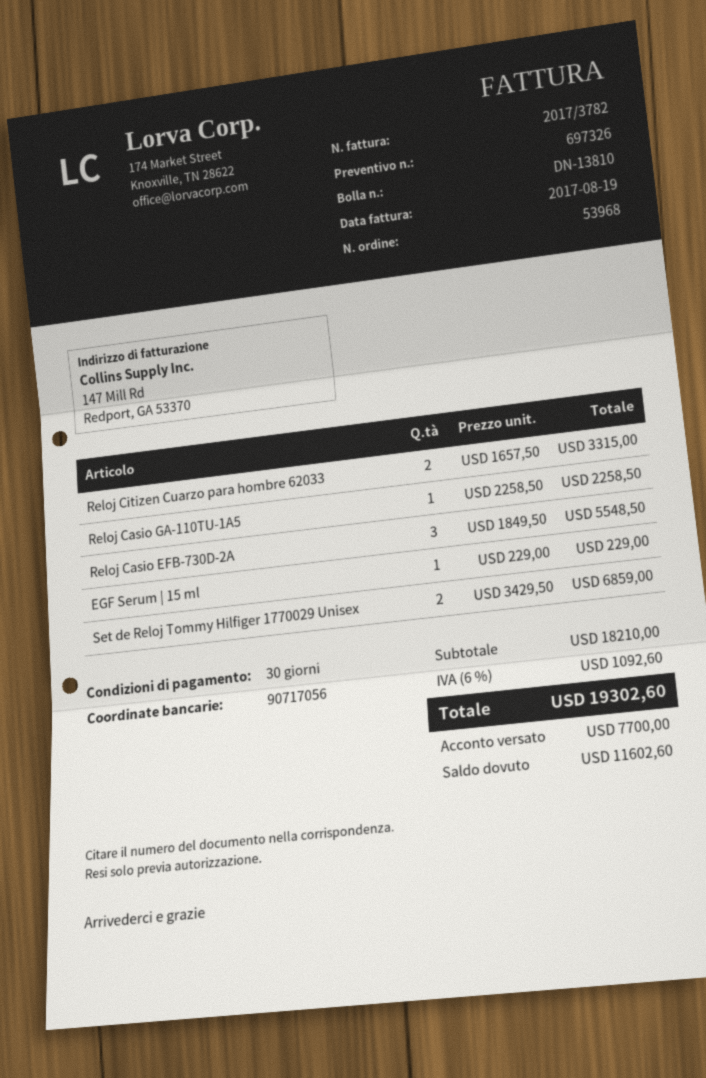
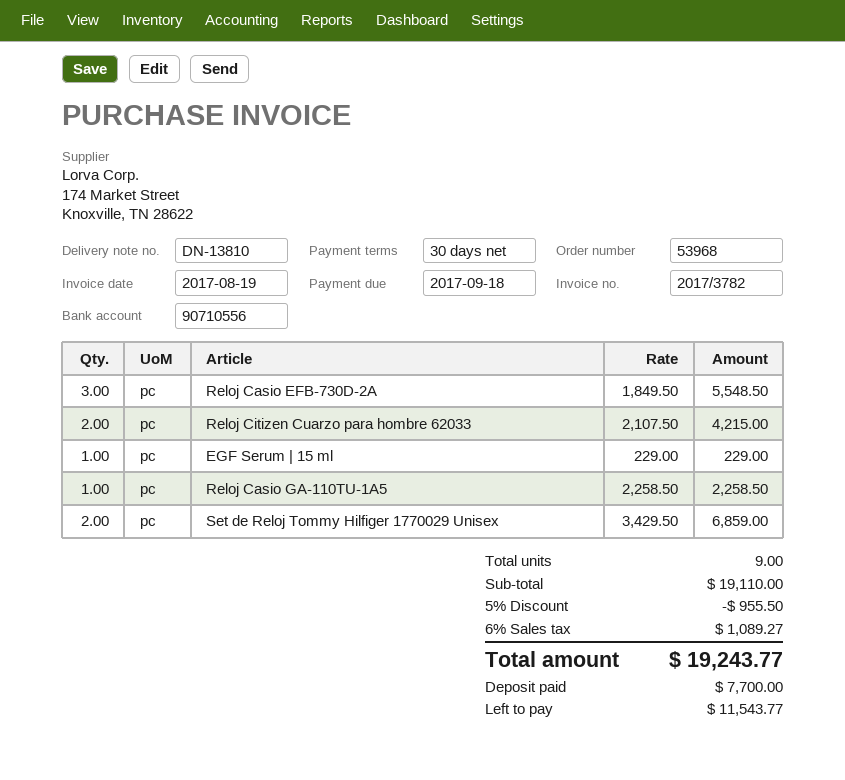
bank account: 90717056 -> 90710556
Reloj Citizen Cuarzo para hombre 62033: 2 x 1657.50 = 3315.00 -> 2 x 2107.50 = 4215.00
subtotal: 18210.00 -> 19110.00
discount: none -> 5% = 955.50
tax: 6% = 1092.60 -> 6% = 1089.27
total: 19302.60 -> 19243.77
balance: 11602.60 -> 11543.77

